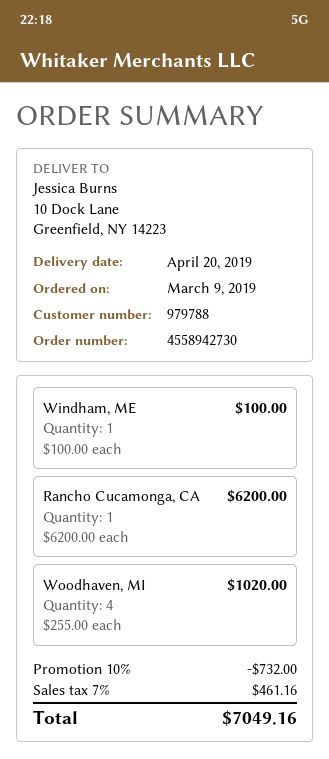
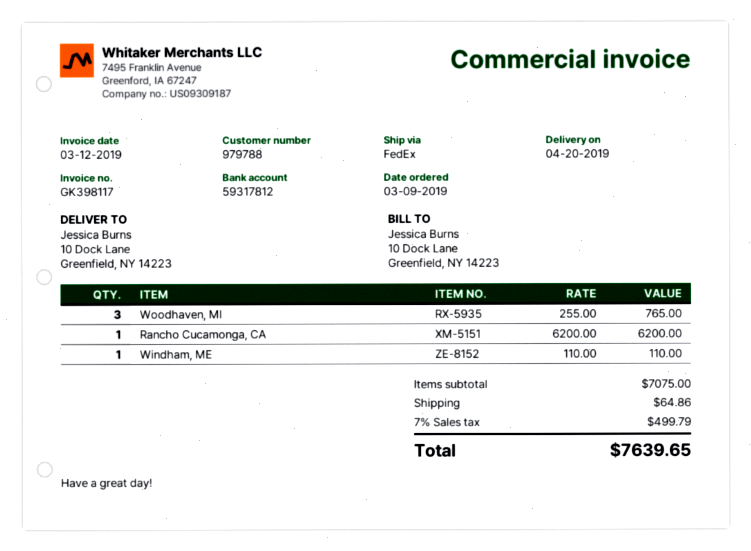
Windham, ME: 1 x 100.00 = 100.00 -> 1 x 110.00 = 110.00
Woodhaven, MI: 4 x 255.00 = 1020.00 -> 3 x 255.00 = 765.00
discount: 10% = 732.00 -> none
shipping: none -> 64.86
tax: 7% = 461.16 -> 7% = 499.79
total: 7049.16 -> 7639.65

